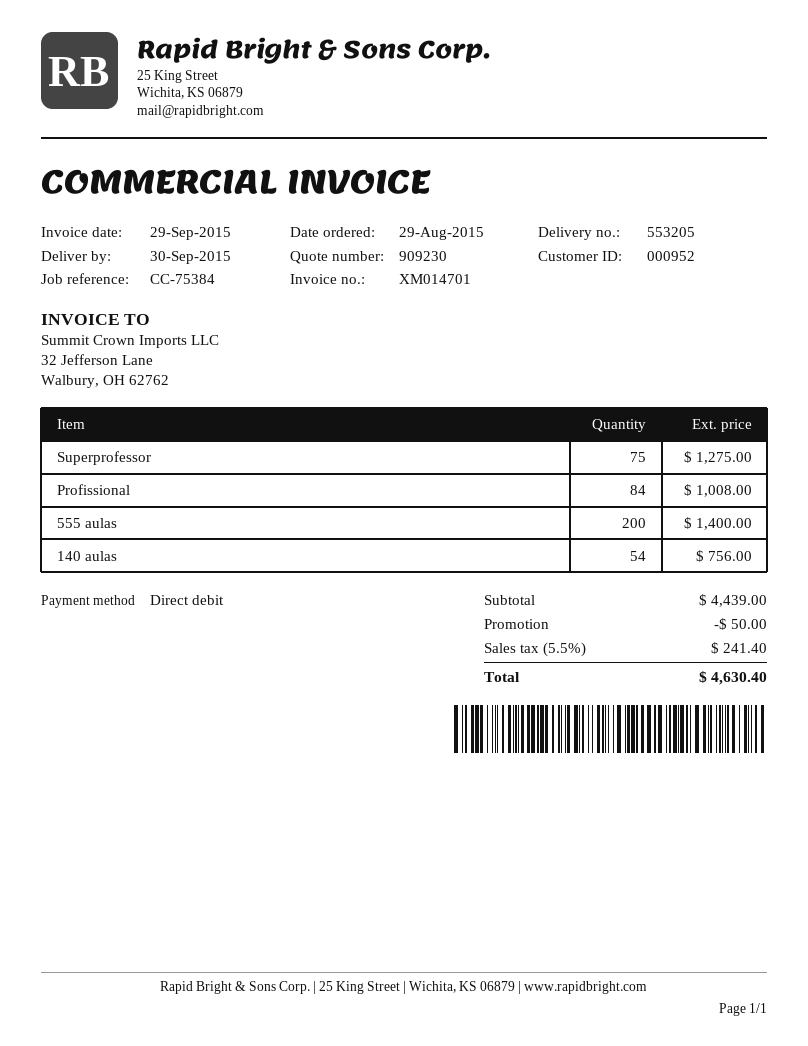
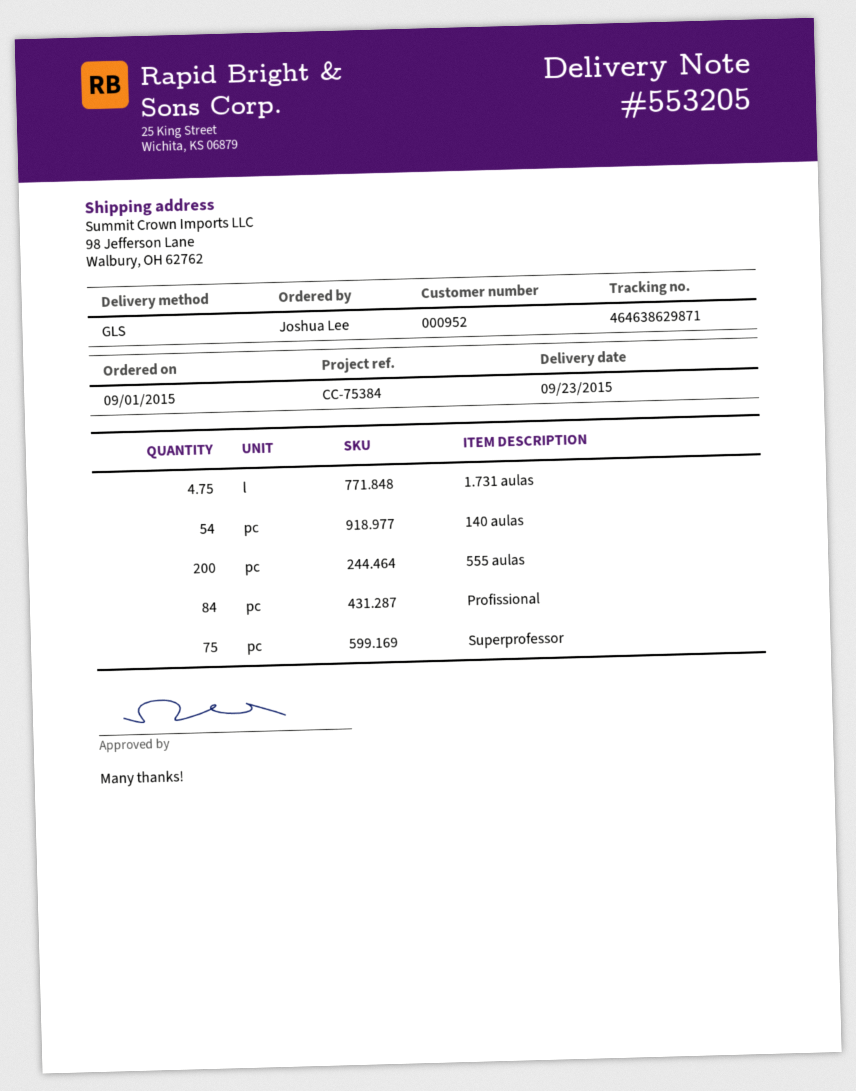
order date: 2015-08-29 -> 2015-09-01
delivery date: 2015-09-30 -> 2015-09-23
1.731 aulas: none -> 4.75

